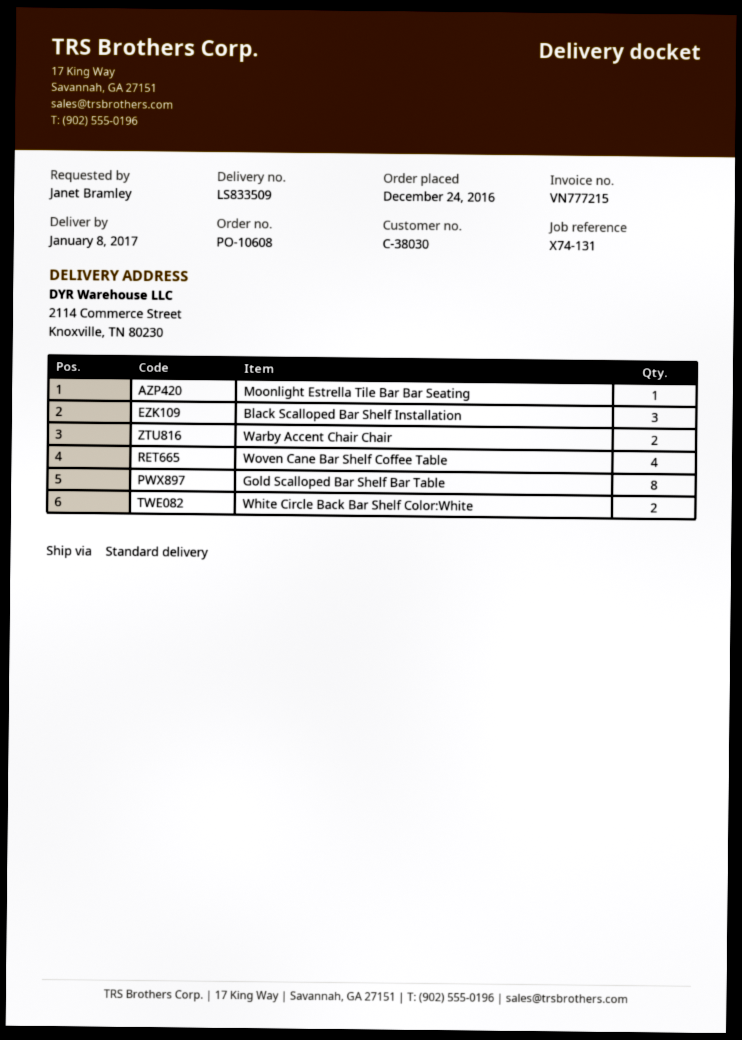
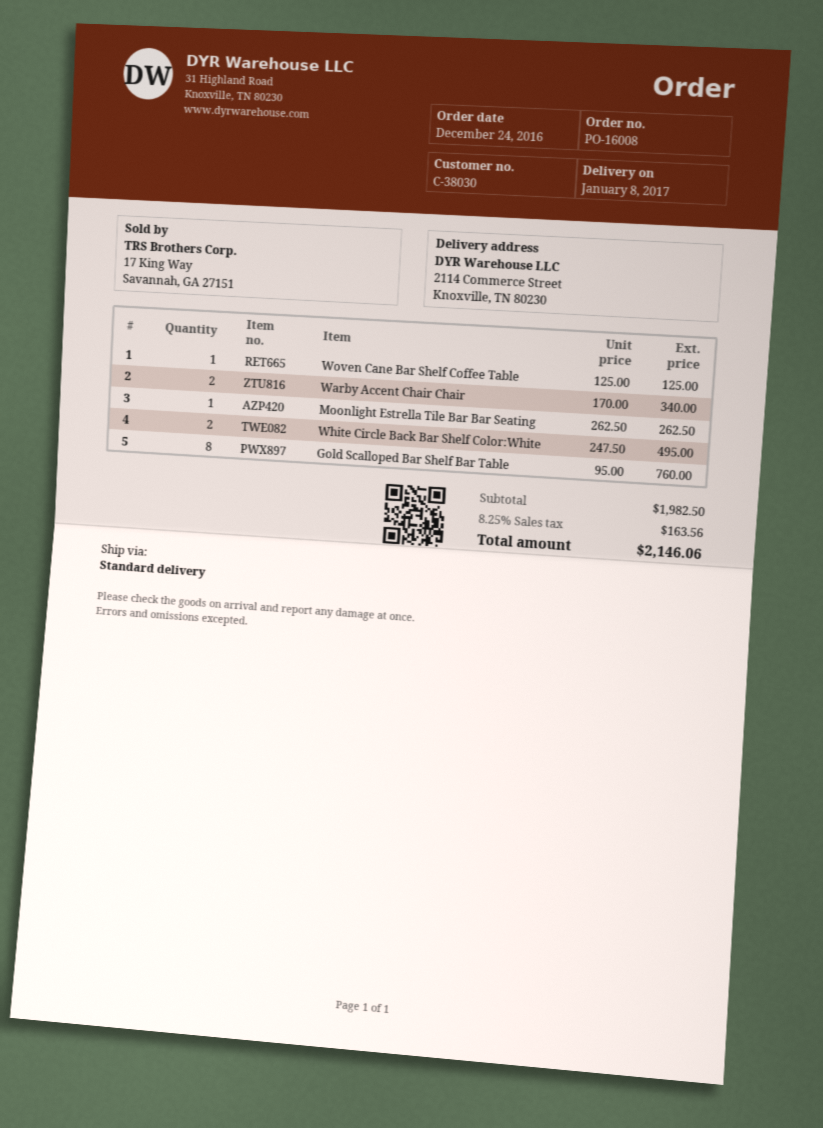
order number: PO-10608 -> PO-16008
Black Scalloped Bar Shelf Installation: 3 -> none
Woven Cane Bar Shelf Coffee Table: 4 -> 1

